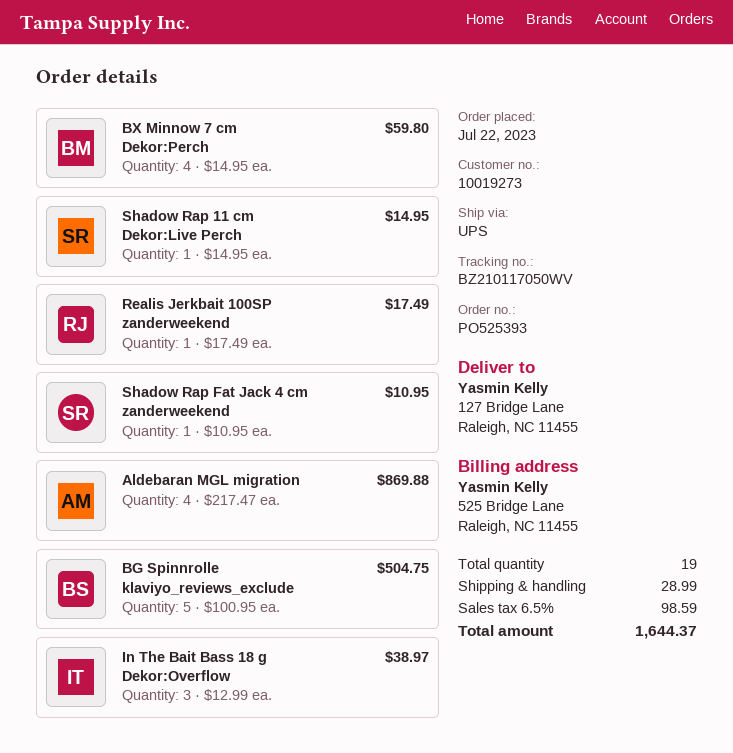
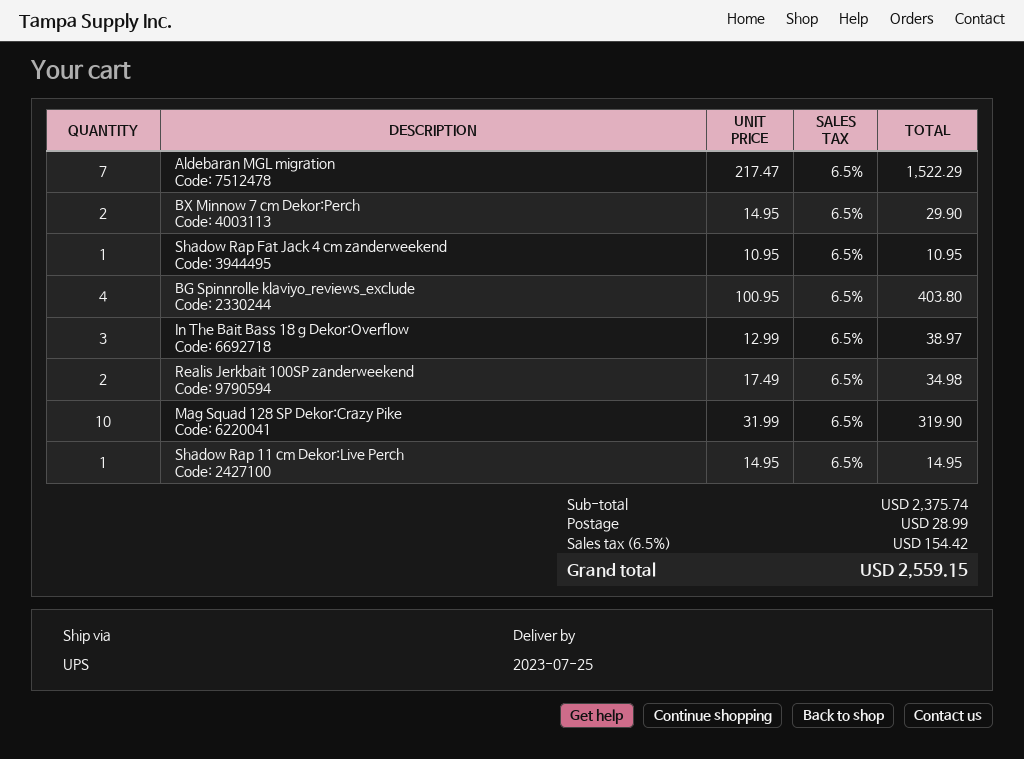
BX Minnow 7 cm Dekor:Perch: 4 x 14.95 = 59.80 -> 2 x 14.95 = 29.90
Realis Jerkbait 100SP zanderweekend: 1 x 17.49 = 17.49 -> 2 x 17.49 = 34.98
Aldebaran MGL migration: 4 x 217.47 = 869.88 -> 7 x 217.47 = 1522.29
BG Spinnrolle klaviyo_reviews_exclude: 5 x 100.95 = 504.75 -> 4 x 100.95 = 403.80
Mag Squad 128 SP Dekor:Crazy Pike: none -> 10 x 31.99 = 319.90
tax: 6.5% = 98.59 -> 6.5% = 154.42
total: 1644.37 -> 2559.15

